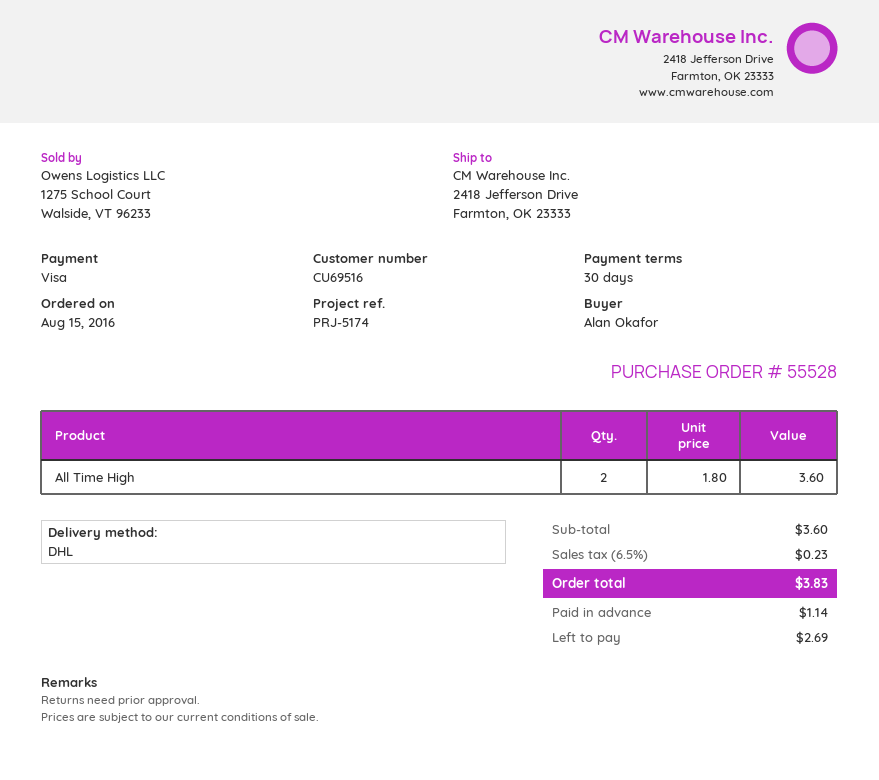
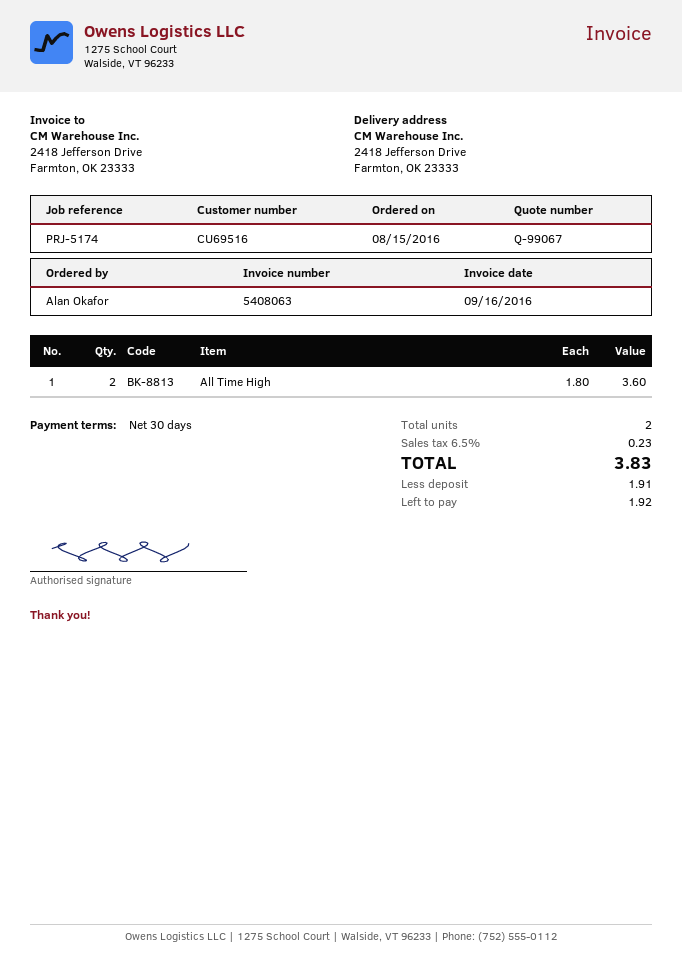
deposit: 1.14 -> 1.91
balance: 2.69 -> 1.92

